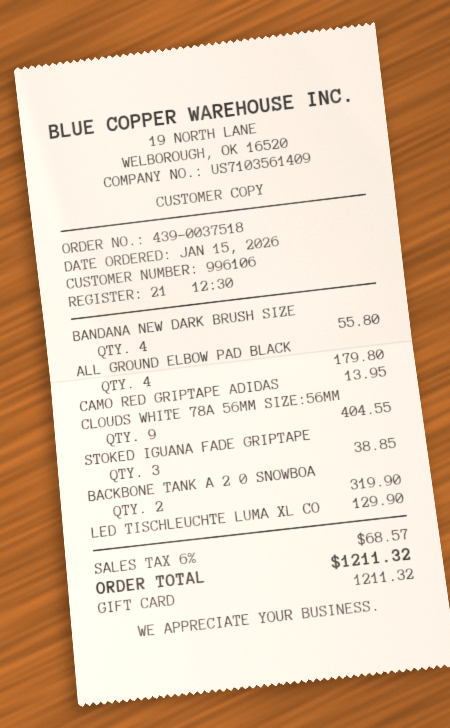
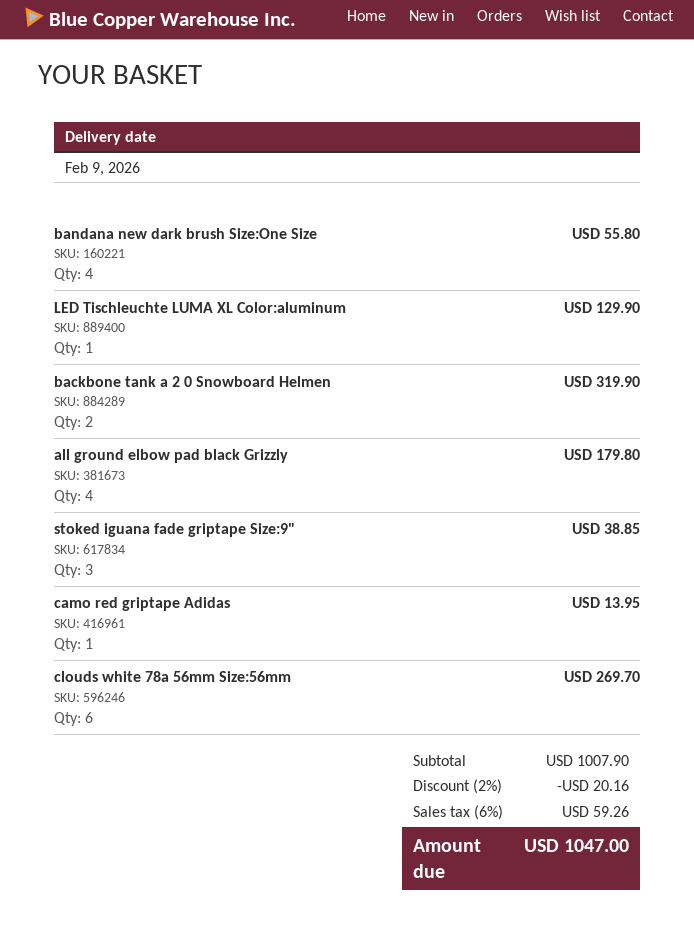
CLOUDS WHITE 78A 56MM SIZE:56MM: 9 for 404.55 -> 6 for 269.70
discount: none -> 2% = 20.16
tax: 6% = 68.57 -> 6% = 59.26
total: 1211.32 -> 1047.00

